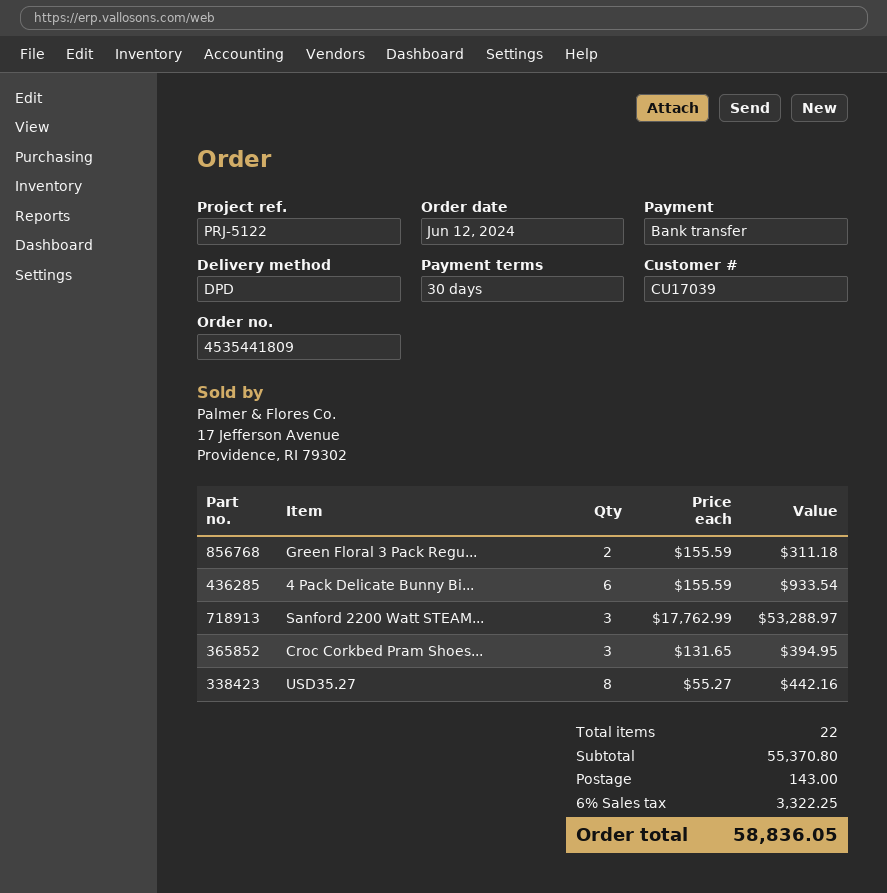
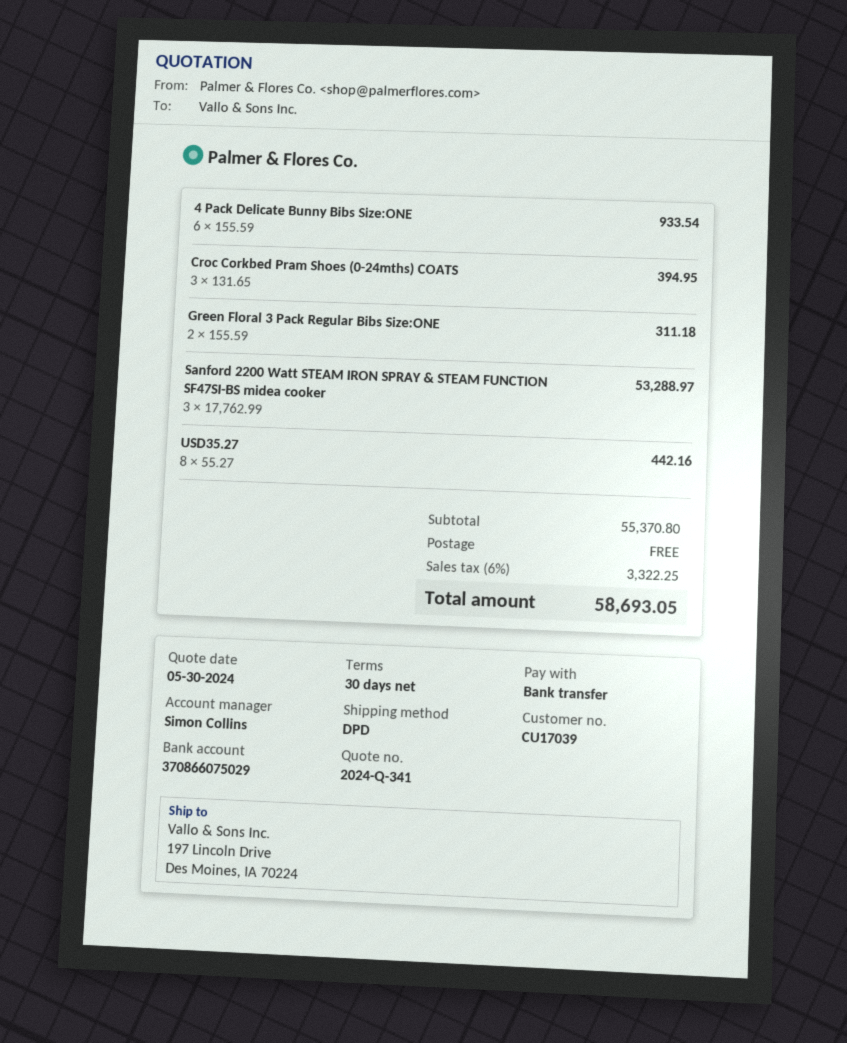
shipping: 143.00 -> 0.00
total: 58836.05 -> 58693.05

